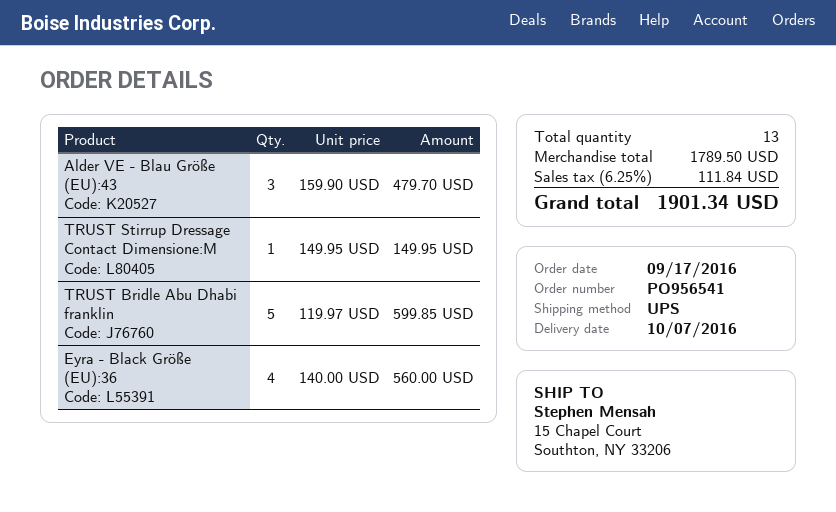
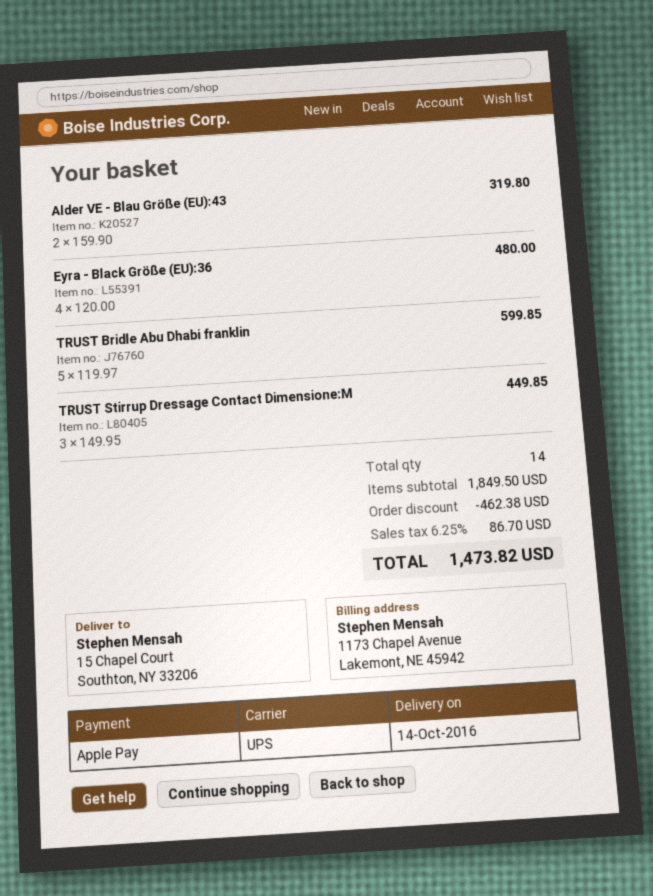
delivery date: 2016-10-07 -> 2016-10-14
Alder VE - Blau Größe (EU):43: 3 x 159.90 = 479.70 -> 2 x 159.90 = 319.80
TRUST Stirrup Dressage Contact Dimensione:M: 1 x 149.95 = 149.95 -> 3 x 149.95 = 449.85
Eyra - Black Größe (EU):36: 4 x 140.00 = 560.00 -> 4 x 120.00 = 480.00
total quantity: 13 -> 14
subtotal: 1789.50 -> 1849.50
discount: none -> 462.38
tax: 6.25% = 111.84 -> 6.25% = 86.70
total: 1901.34 -> 1473.82

